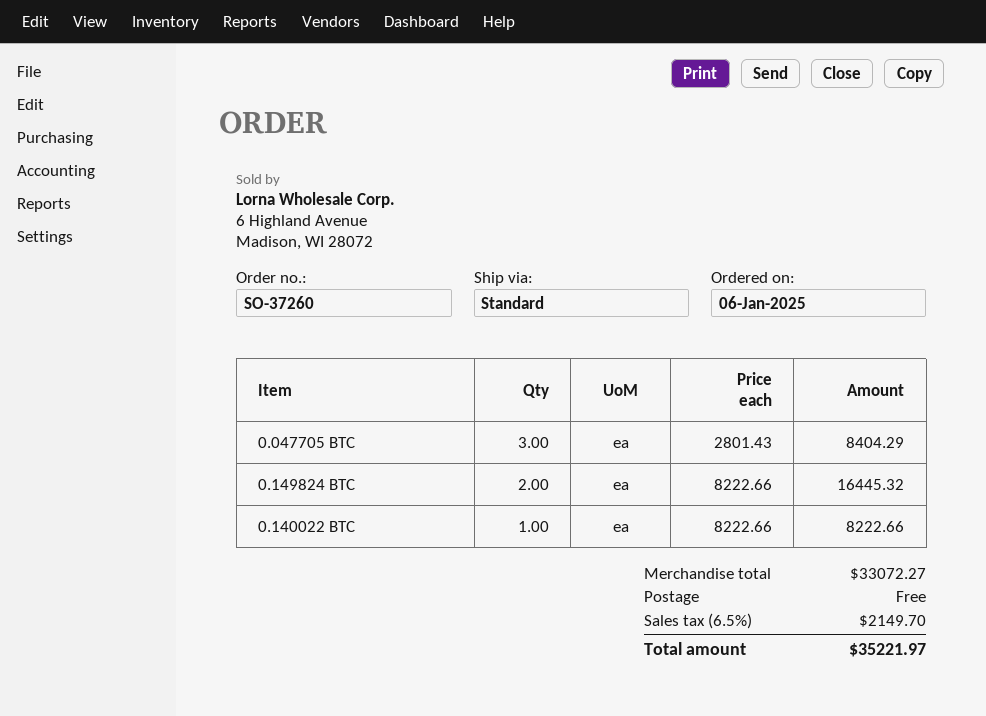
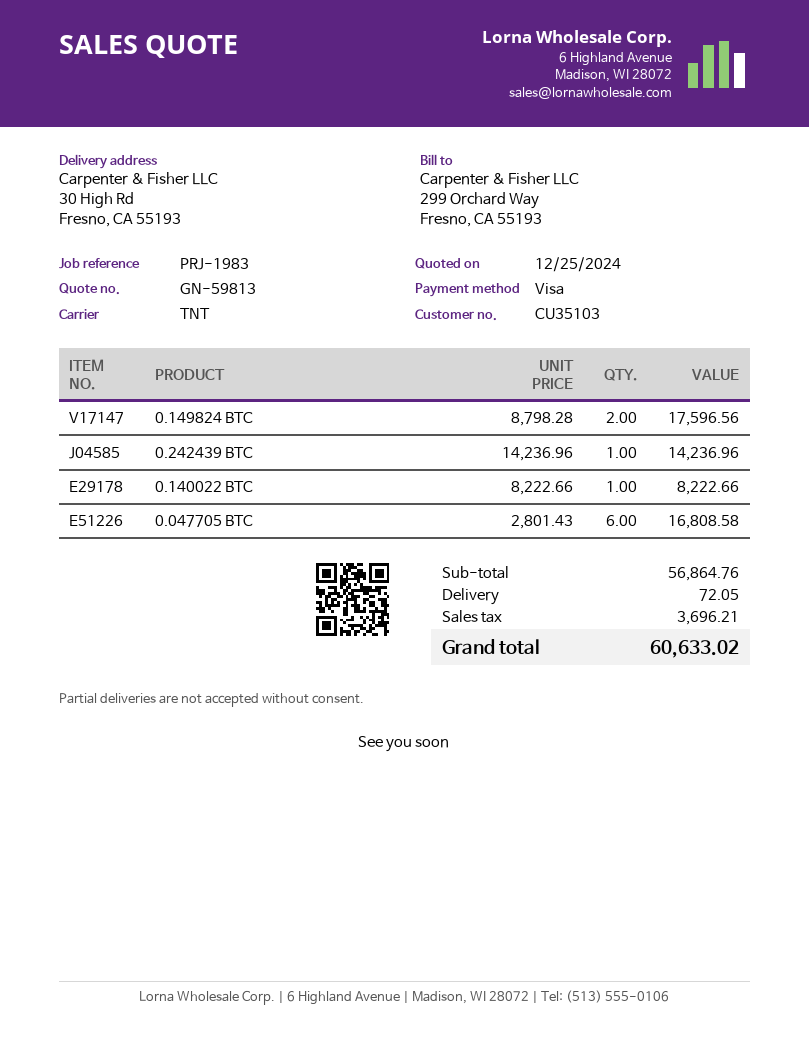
shipping method: standard -> TNT
0.047705 BTC: 3 x 2801.43 = 8404.29 -> 6 x 2801.43 = 16808.58
0.149824 BTC: 2 x 8222.66 = 16445.32 -> 2 x 8798.28 = 17596.56
0.242439 BTC: none -> 1 x 14236.96 = 14236.96
subtotal: 33072.27 -> 56864.76
shipping: 0.00 -> 72.05
tax: 2149.70 -> 3696.21
total: 35221.97 -> 60633.02

